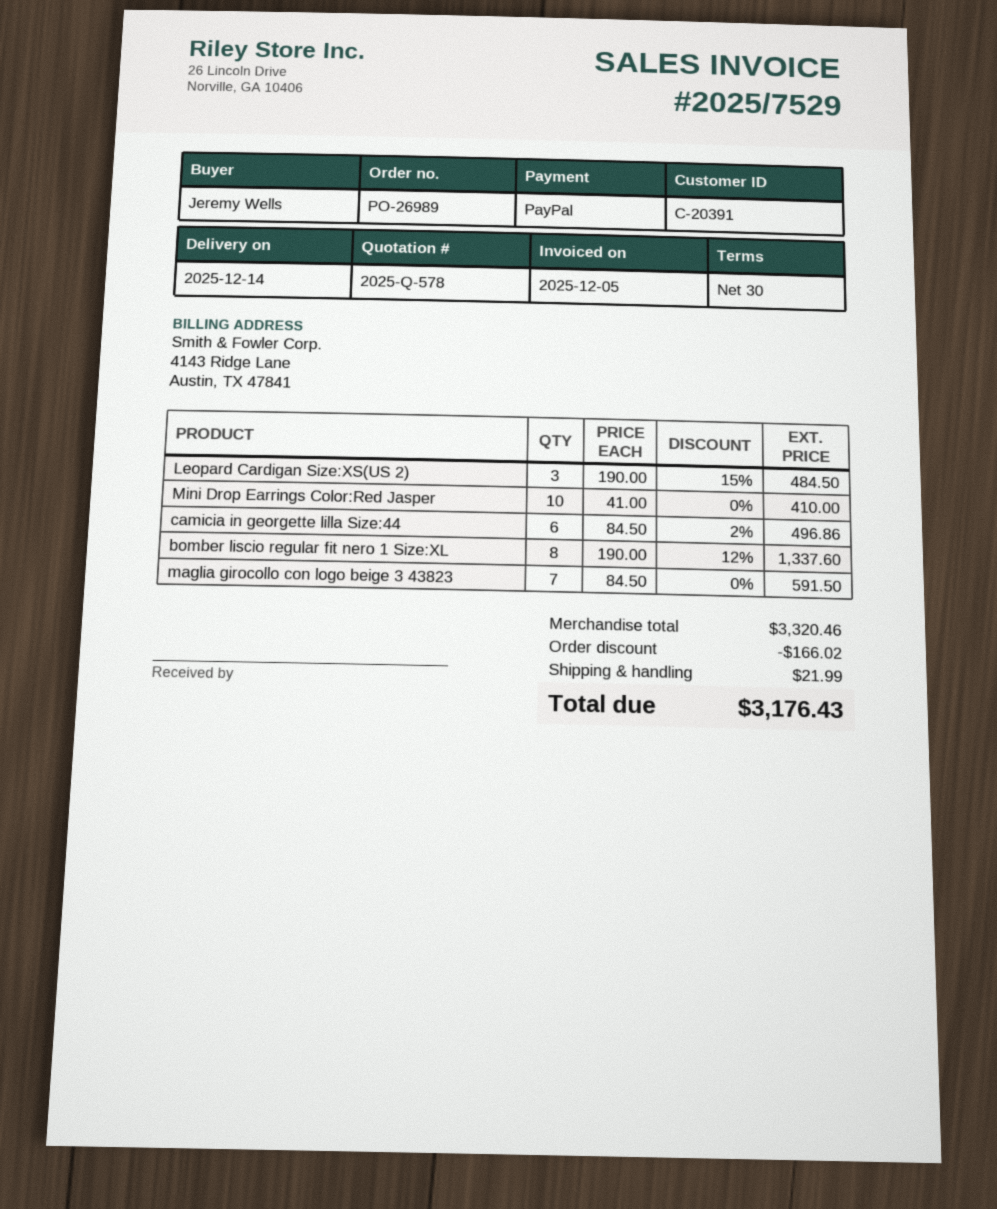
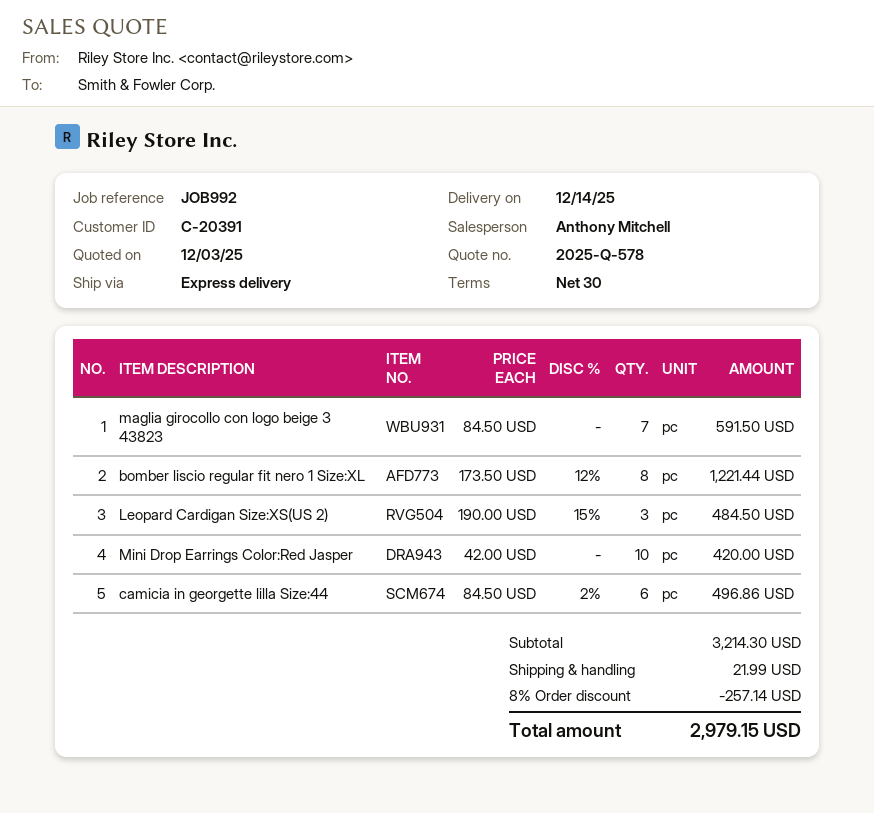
Mini Drop Earrings Color:Red Jasper: 10 x 41.00 = 410.00 -> 10 x 42.00 = 420.00
bomber liscio regular fit nero 1 Size:XL: 8 x 190.00 - 12% = 1337.60 -> 8 x 173.50 - 12% = 1221.44
subtotal: 3320.46 -> 3214.30
discount: 166.02 -> 257.14
total: 3176.43 -> 2979.15

